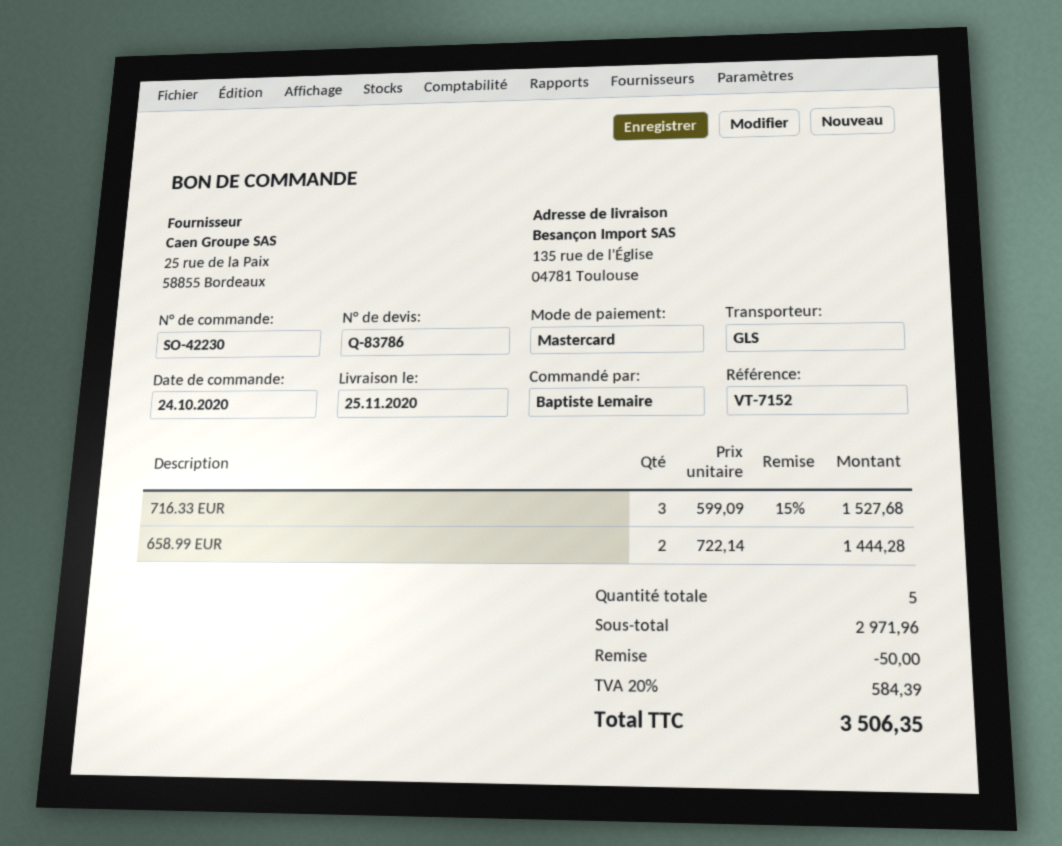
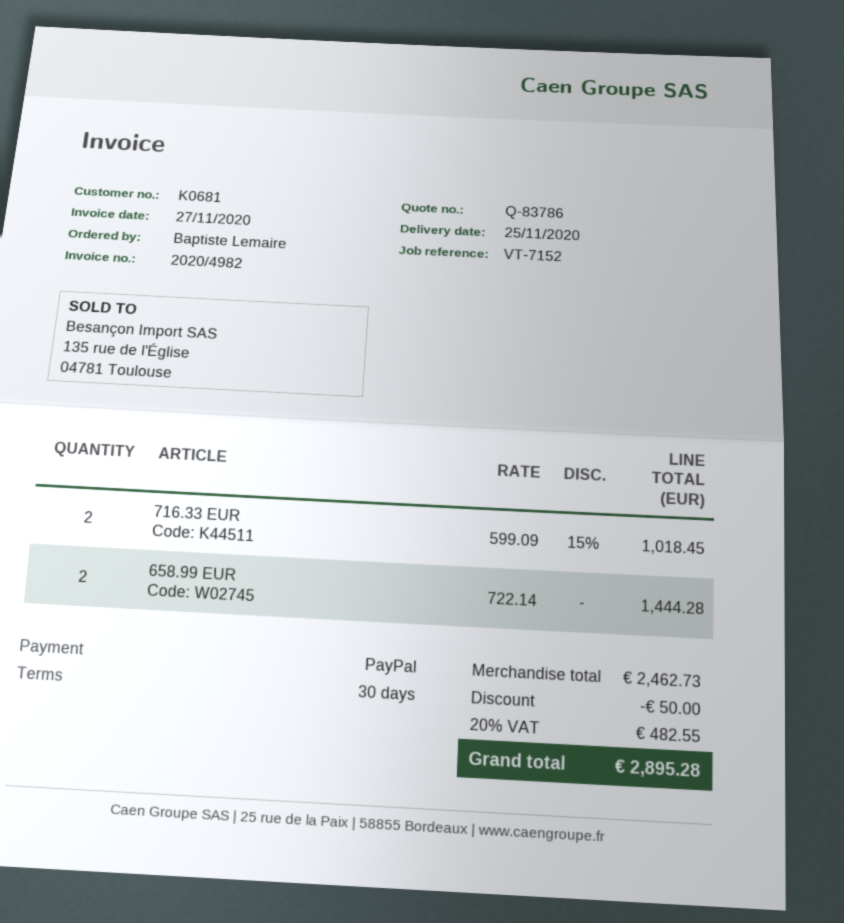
payment method: Mastercard -> PayPal
716.33 EUR: 3 x 599.09 - 15% = 1527.68 -> 2 x 599.09 - 15% = 1018.45
subtotal: 2971.96 -> 2462.73
tax: 20% = 584.39 -> 20% = 482.55
total: 3506.35 -> 2895.28

